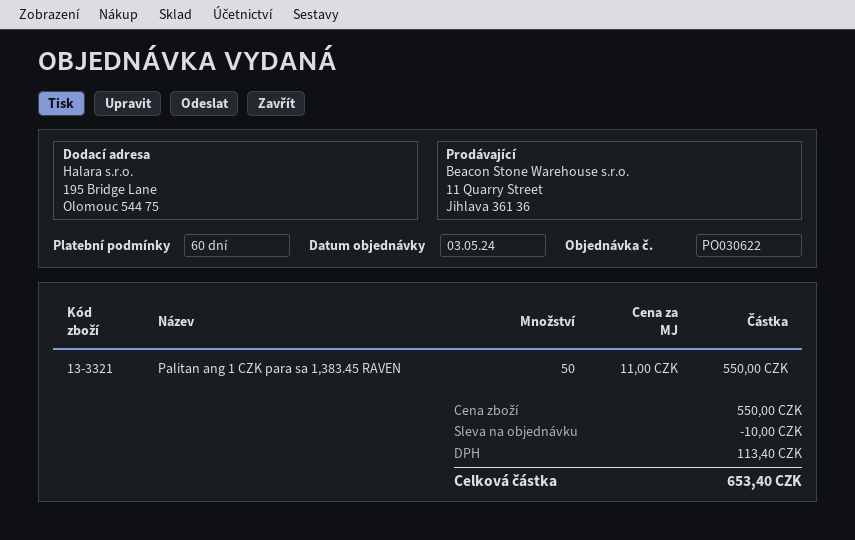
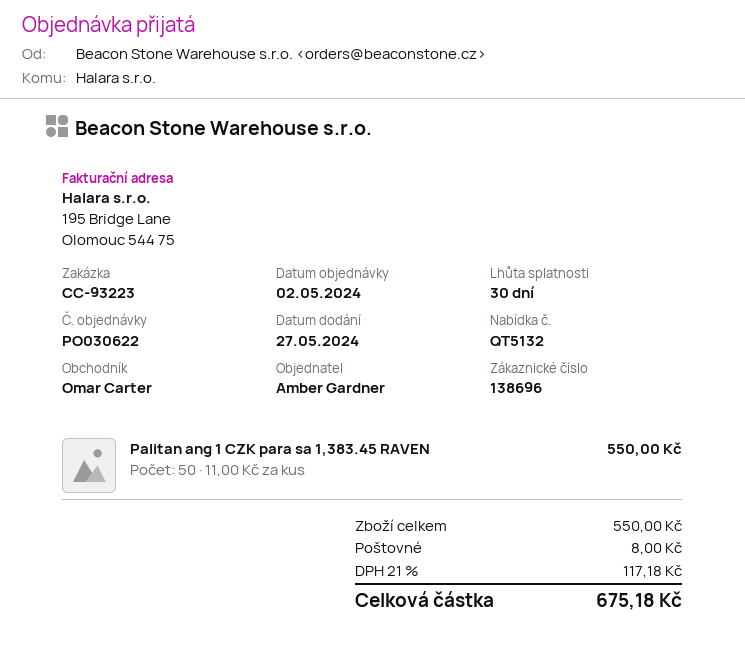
order date: 2024-05-03 -> 2024-05-02
payment terms: 60 days -> 30 days
discount: 10.00 -> none
shipping: none -> 8.00
tax: 113.40 -> 117.18
total: 653.40 -> 675.18

